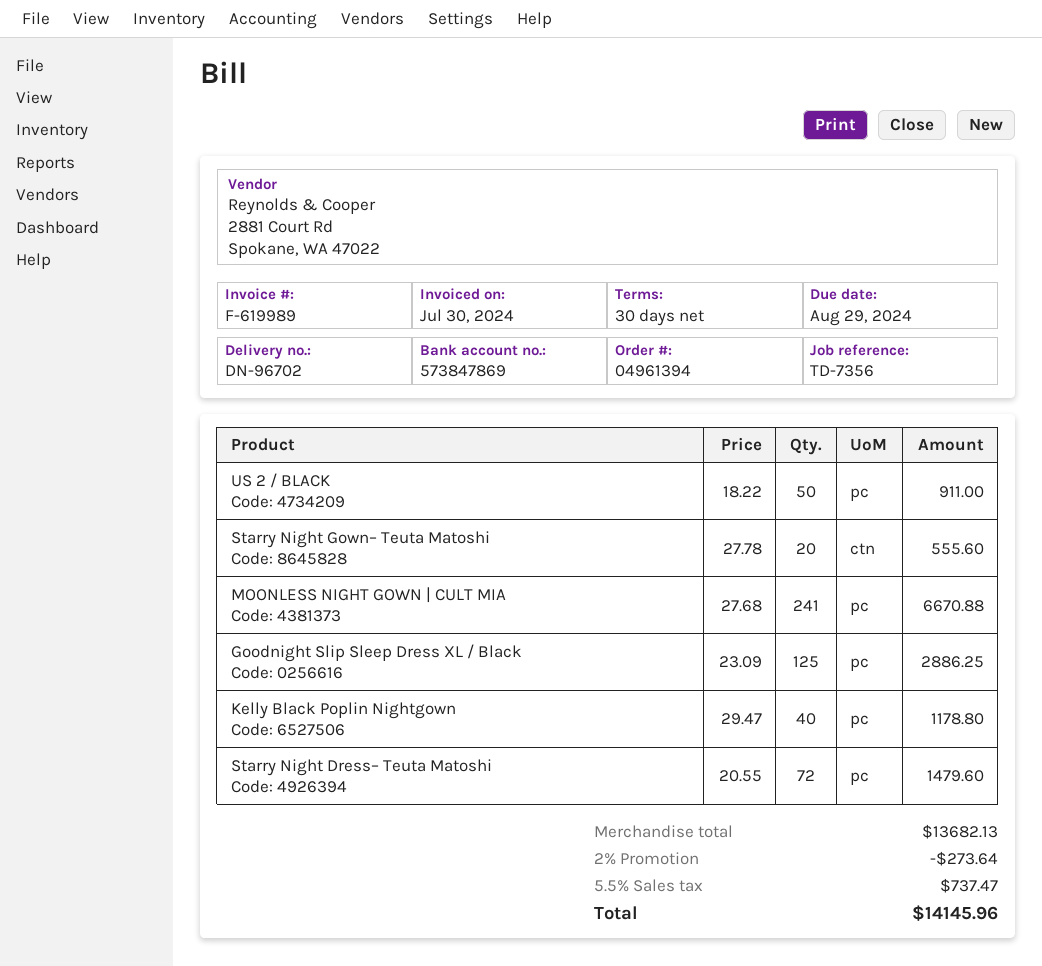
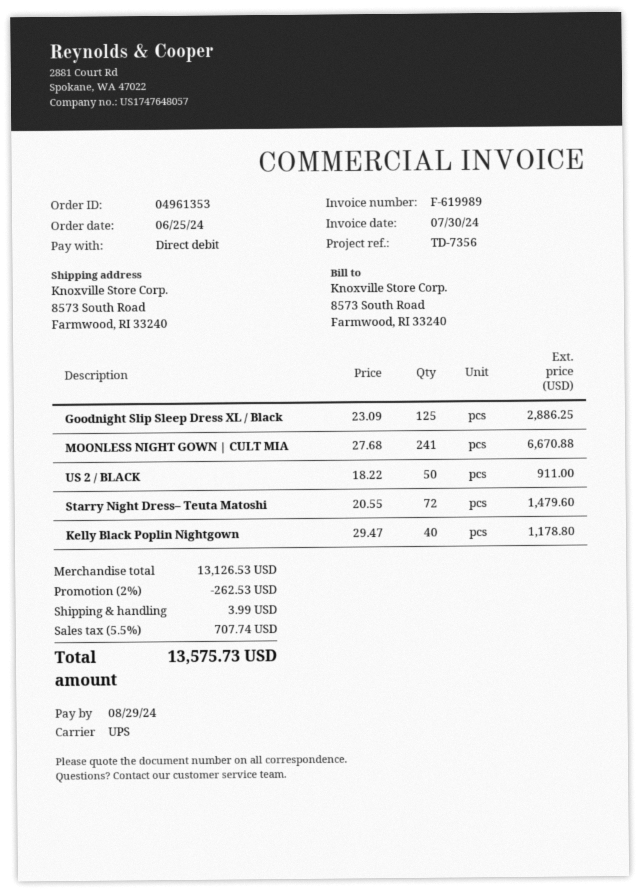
order number: 04961394 -> 04961353
Starry Night Gown– Teuta Matoshi: 20 x 27.78 = 555.60 -> none
subtotal: 13682.13 -> 13126.53
discount: 2% = 273.64 -> 2% = 262.53
shipping: none -> 3.99
tax: 5.5% = 737.47 -> 5.5% = 707.74
total: 14145.96 -> 13575.73

